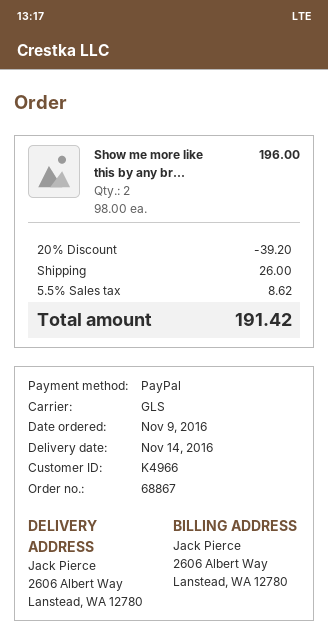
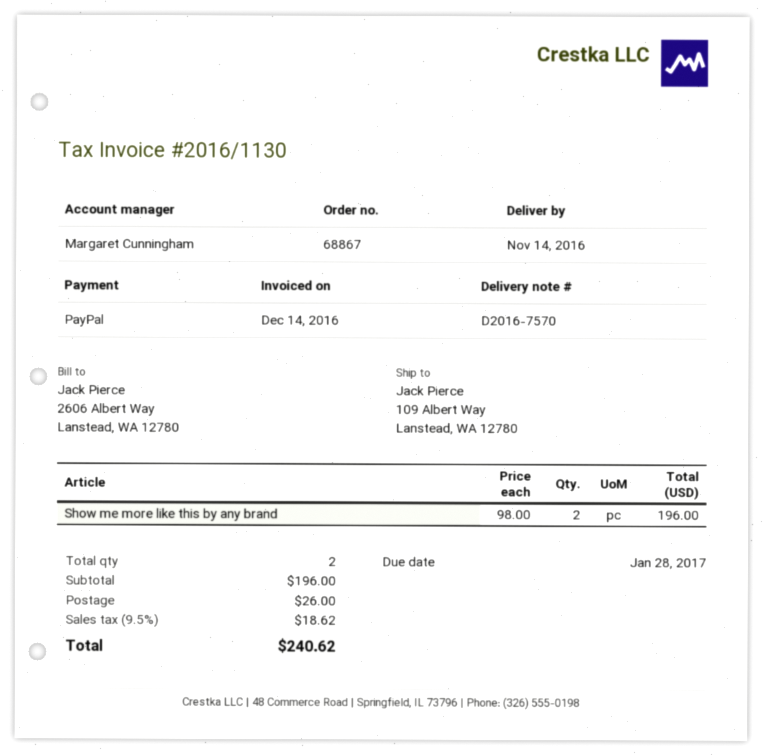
ship to: 2606 Albert Way, Lanstead, WA 12780 -> 109 Albert Way, Lanstead, WA 12780
discount: 20% = 39.20 -> none
tax: 5.5% = 8.62 -> 9.5% = 18.62
total: 191.42 -> 240.62

